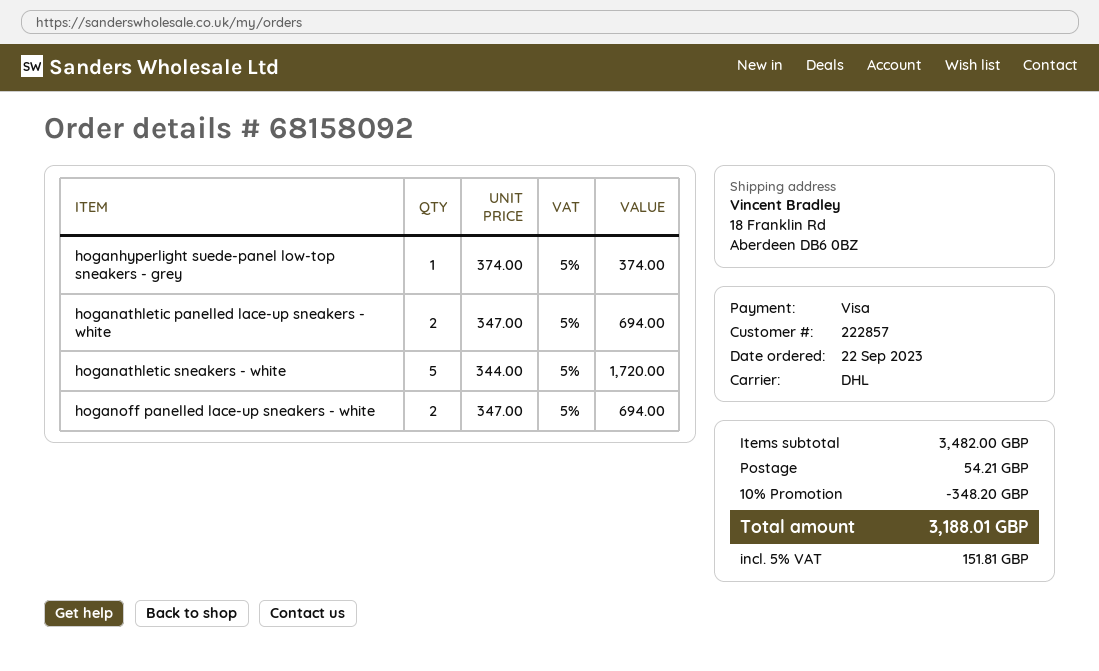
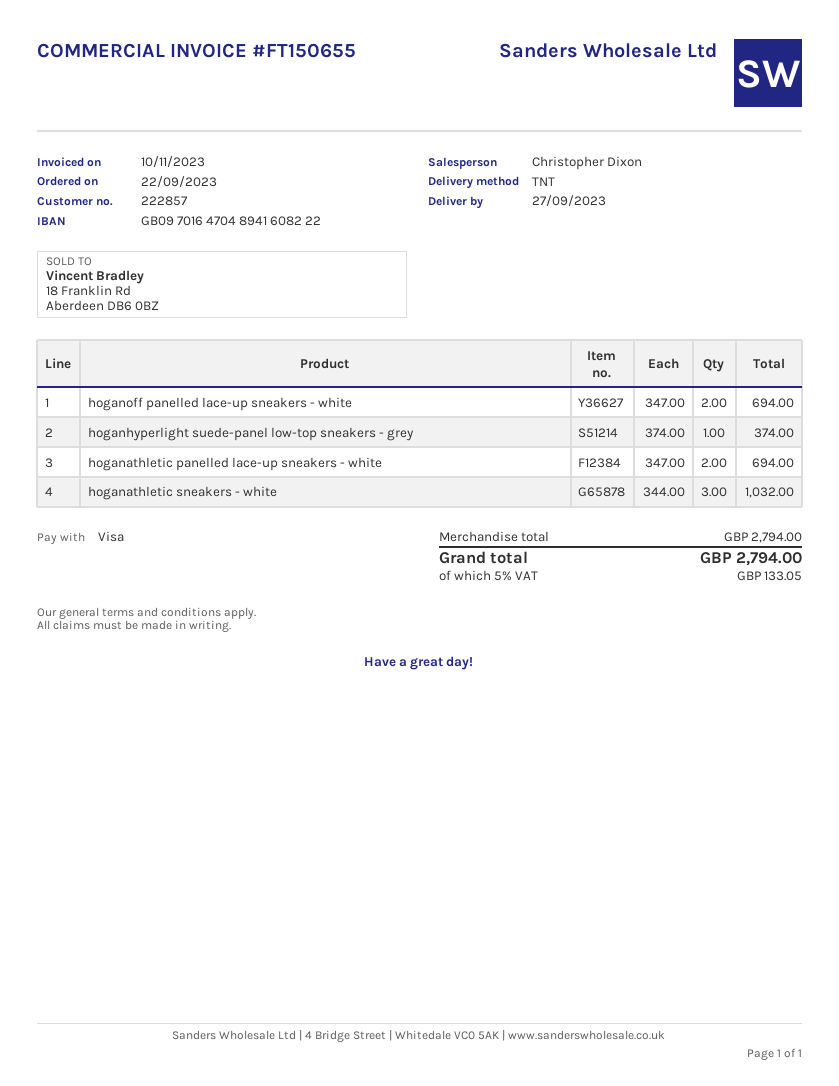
shipping method: DHL -> TNT
hoganathletic sneakers - white: 5 x 344.00 = 1720.00 -> 3 x 344.00 = 1032.00
subtotal: 3482.00 -> 2794.00
discount: 10% = 348.20 -> none
shipping: 54.21 -> none
tax: 5% = 151.81 -> 5% = 133.05
total: 3188.01 -> 2794.00

